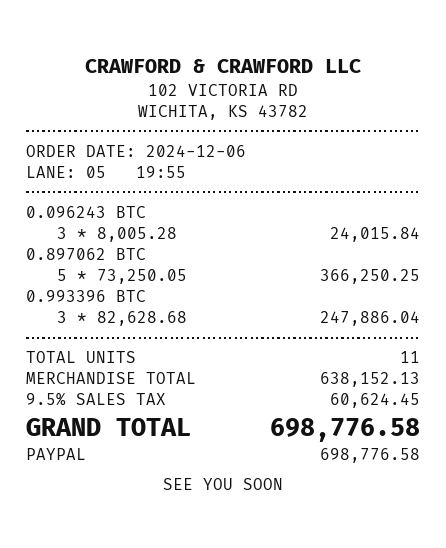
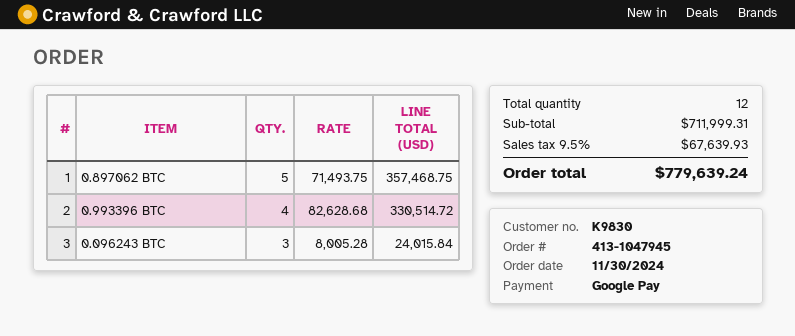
order date: 2024-12-06 -> 2024-11-30
payment method: PayPal -> Google Pay
0.897062 BTC: 5 x 73250.05 = 366250.25 -> 5 x 71493.75 = 357468.75
0.993396 BTC: 3 x 82628.68 = 247886.04 -> 4 x 82628.68 = 330514.72
total quantity: 11 -> 12
subtotal: 638152.13 -> 711999.31
tax: 9.5% = 60624.45 -> 9.5% = 67639.93
total: 698776.58 -> 779639.24

